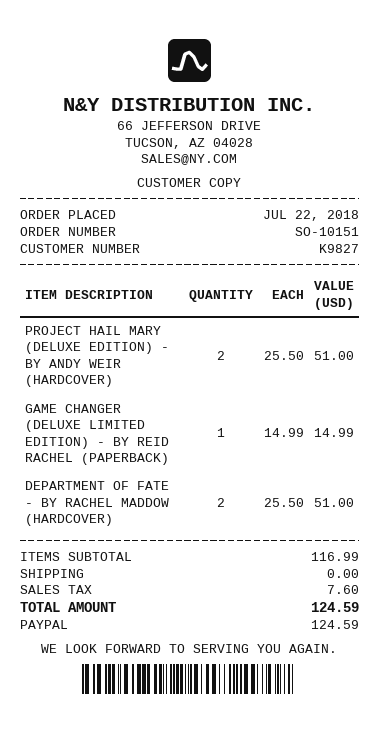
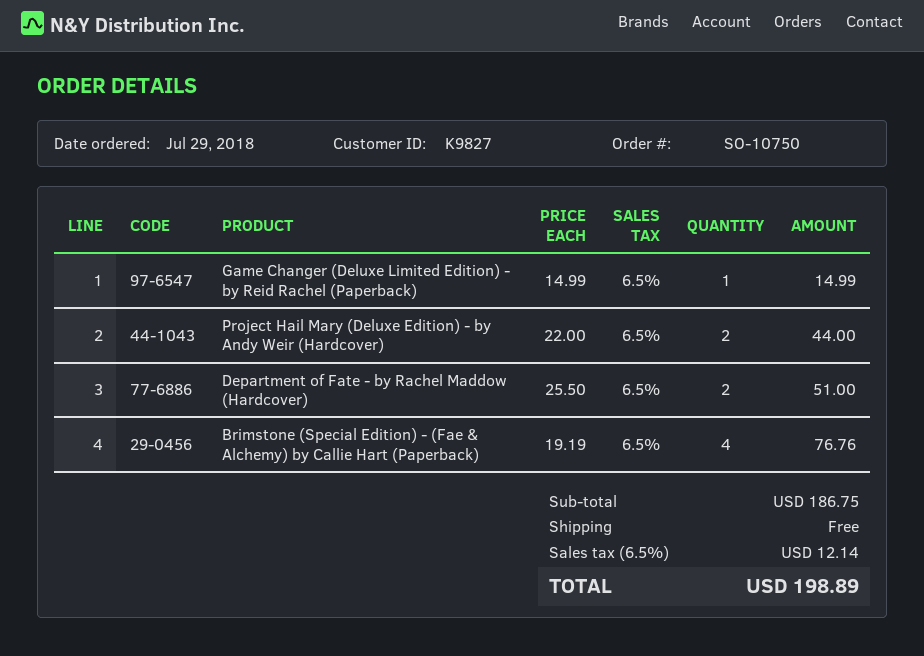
order number: SO-10151 -> SO-10750
order date: 2018-07-22 -> 2018-07-29
PROJECT HAIL MARY (DELUXE EDITION) - BY ANDY WEIR (HARDCOVER): 2 x 25.50 = 51.00 -> 2 x 22.00 = 44.00
Brimstone (Special Edition) - (Fae & Alchemy) by Callie Hart (Paperback): none -> 4 x 19.19 = 76.76
subtotal: 116.99 -> 186.75
tax: 7.60 -> 12.14
total: 124.59 -> 198.89

